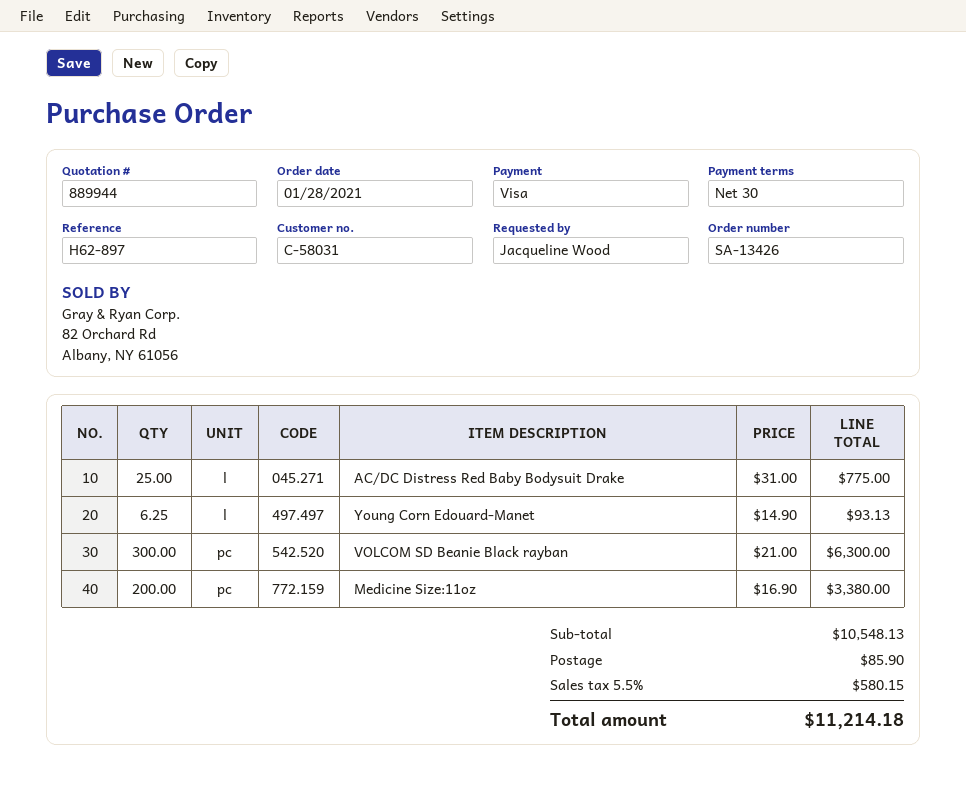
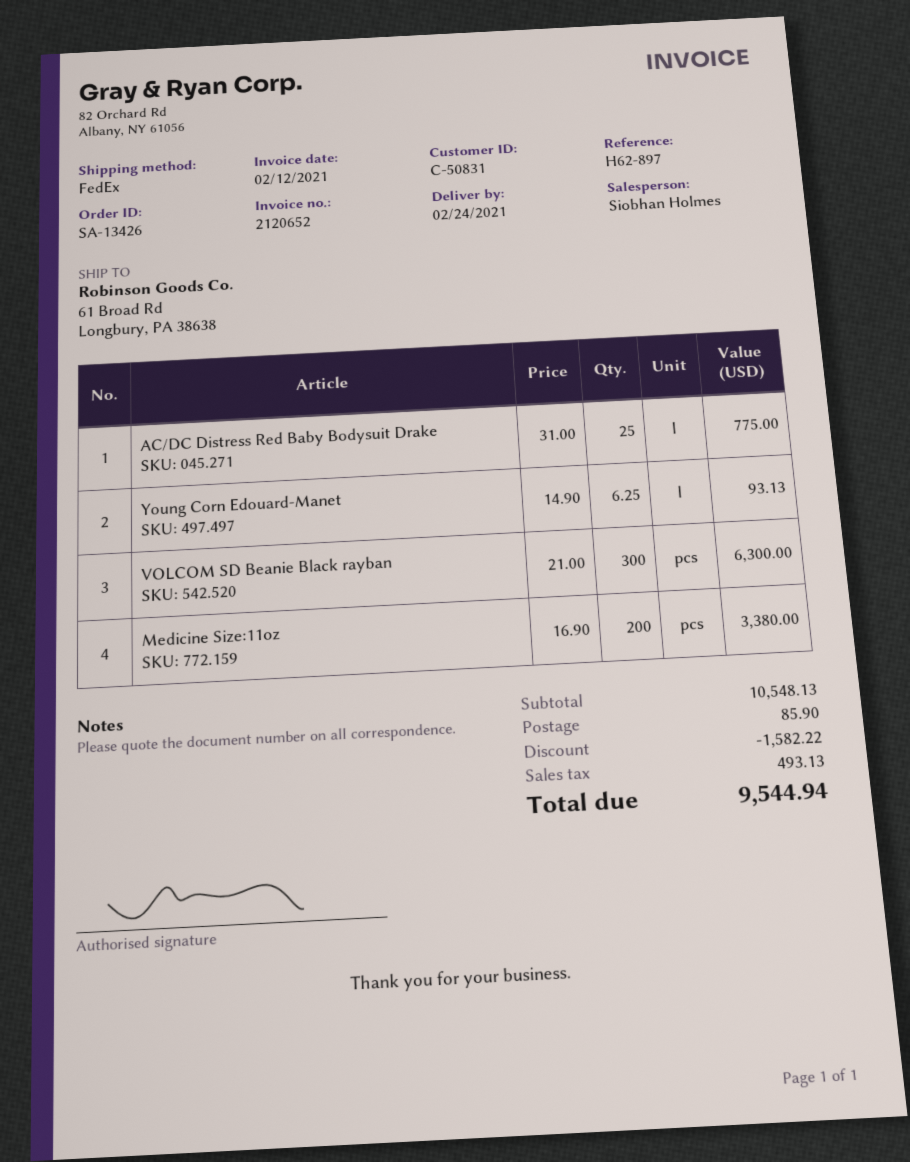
customer number: C-58031 -> C-50831
discount: none -> 1582.22
tax: 580.15 -> 493.13
total: 11214.18 -> 9544.94

